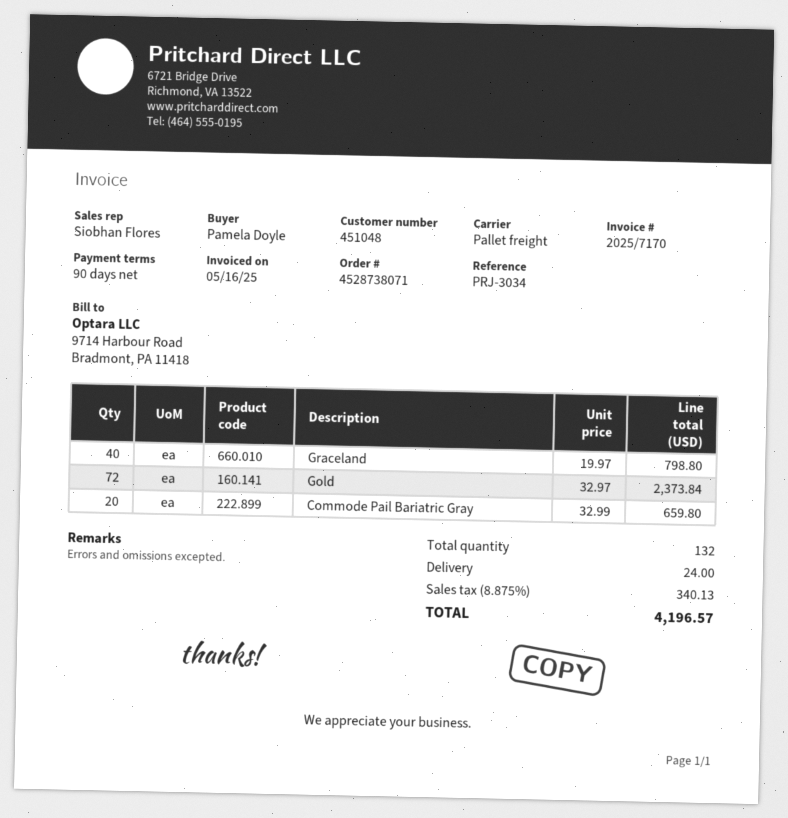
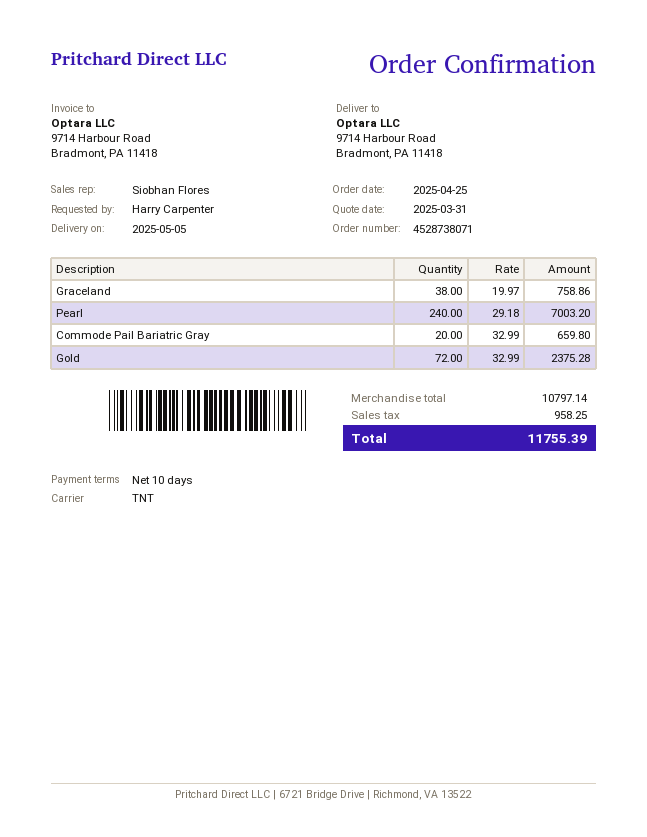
payment terms: 90 days -> 10 days
ordered by: Pamela Doyle -> Harry Carpenter
shipping method: pallet freight -> TNT
Graceland: 40 x 19.97 = 798.80 -> 38 x 19.97 = 758.86
Gold: 72 x 32.97 = 2373.84 -> 72 x 32.99 = 2375.28
Pearl: none -> 240 x 29.18 = 7003.20
shipping: 24.00 -> none
tax: 340.13 -> 958.25
total: 4196.57 -> 11755.39

